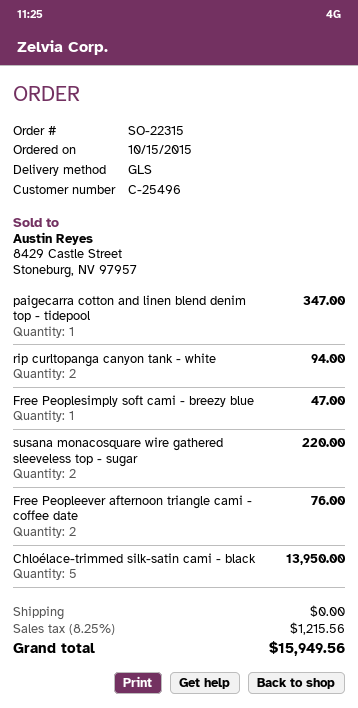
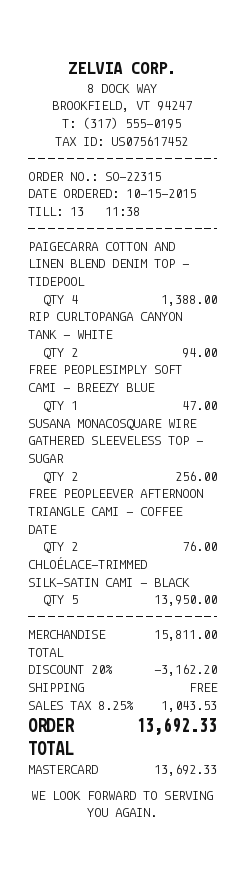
paigecarra cotton and linen blend denim top - tidepool: 1 for 347.00 -> 4 for 1388.00
susana monacosquare wire gathered sleeveless top - sugar: 2 for 220.00 -> 2 for 256.00
discount: none -> 20% = 3162.20
tax: 8.25% = 1215.56 -> 8.25% = 1043.53
total: 15949.56 -> 13692.33

